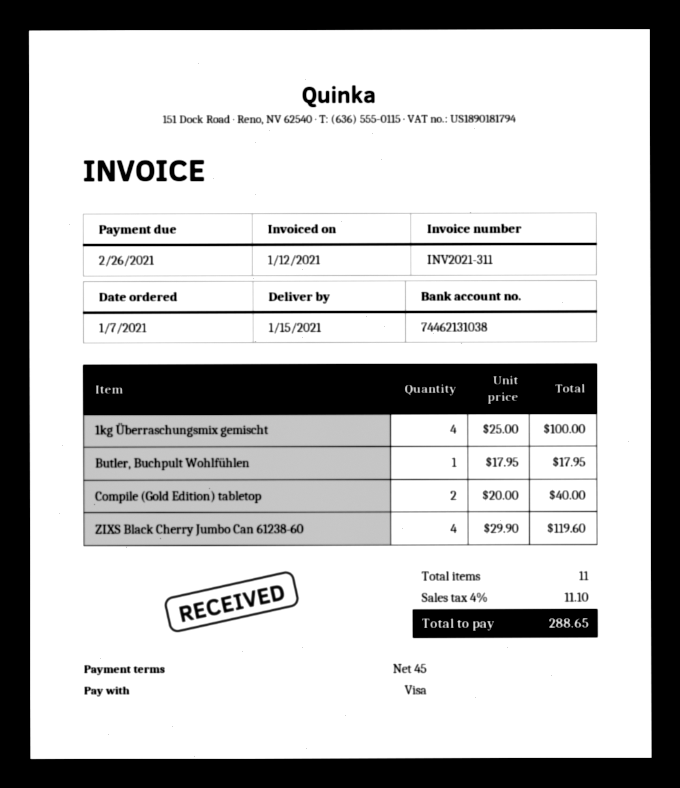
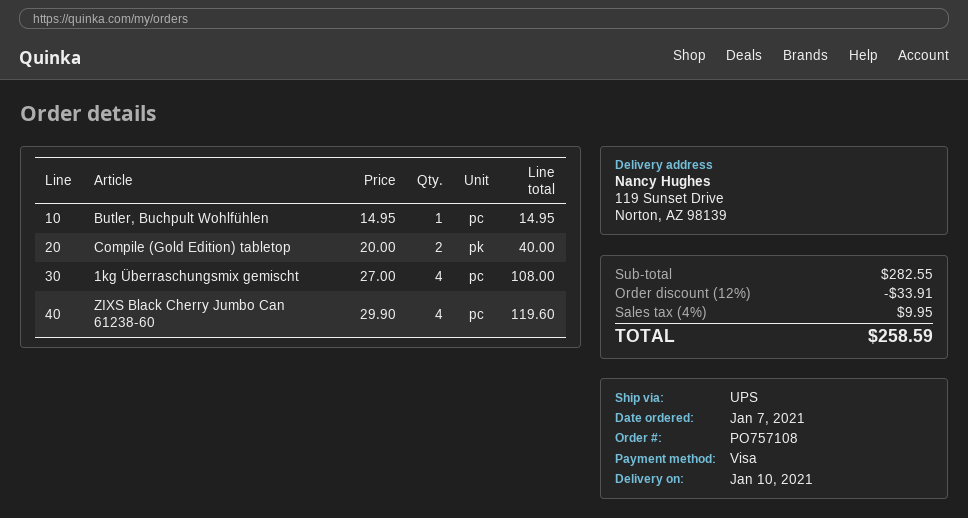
delivery date: 2021-01-15 -> 2021-01-10
1kg Überraschungsmix gemischt: 4 x 25.00 = 100.00 -> 4 x 27.00 = 108.00
Butler, Buchpult Wohlfühlen: 1 x 17.95 = 17.95 -> 1 x 14.95 = 14.95
discount: none -> 12% = 33.91
tax: 4% = 11.10 -> 4% = 9.95
total: 288.65 -> 258.59

